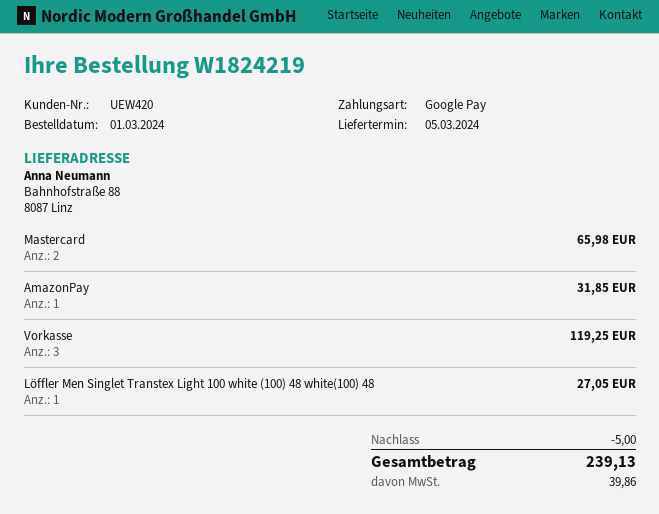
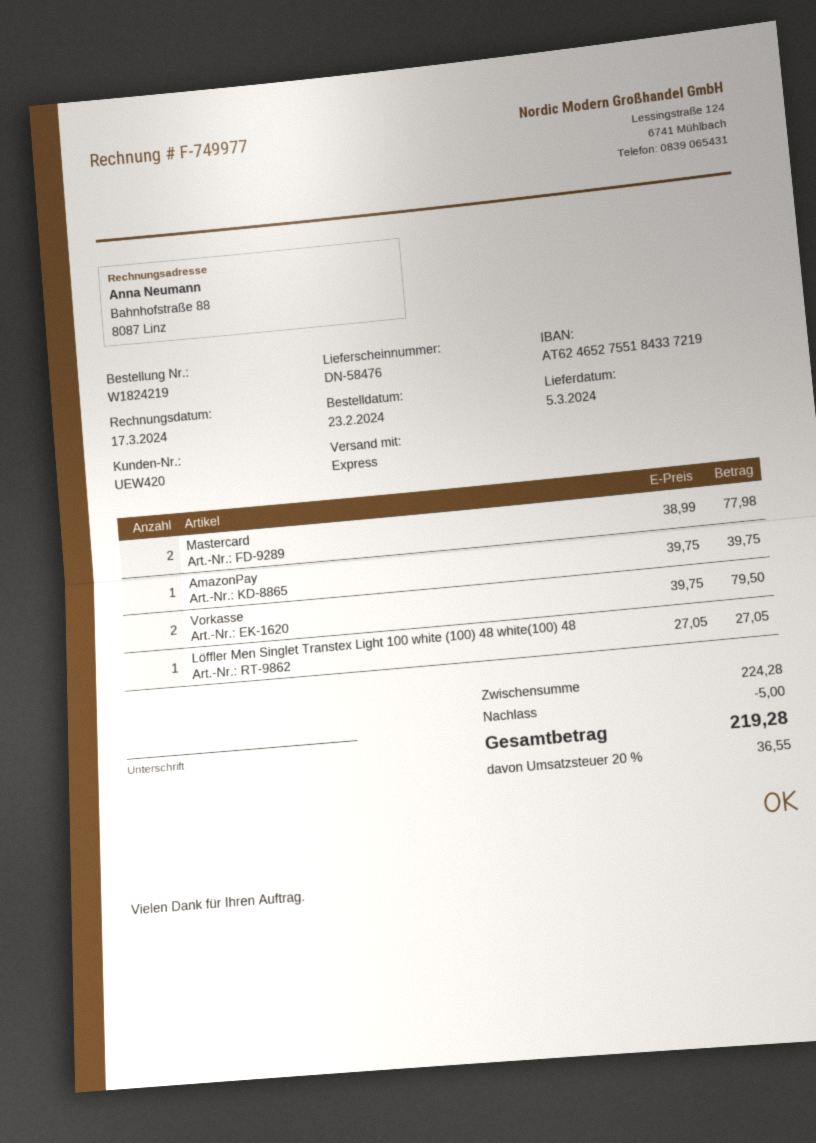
order date: 2024-03-01 -> 2024-02-23
Mastercard: 2 for 65.98 -> 2 for 77.98
AmazonPay: 1 for 31.85 -> 1 for 39.75
Vorkasse: 3 for 119.25 -> 2 for 79.50
tax: 39.86 -> 36.55
total: 239.13 -> 219.28

